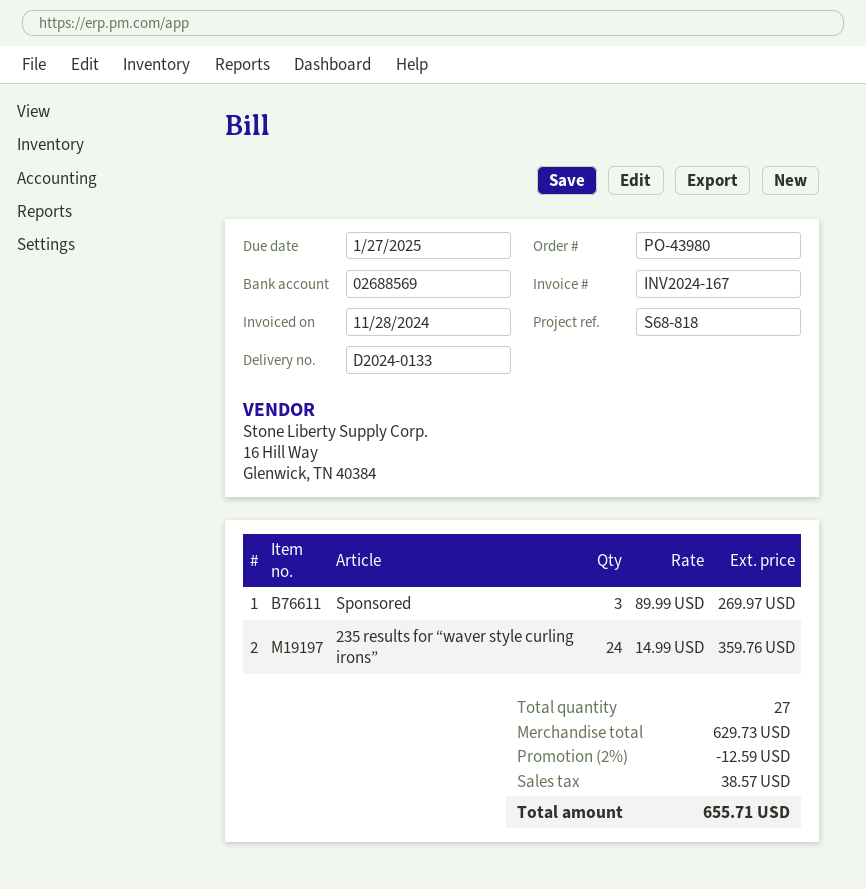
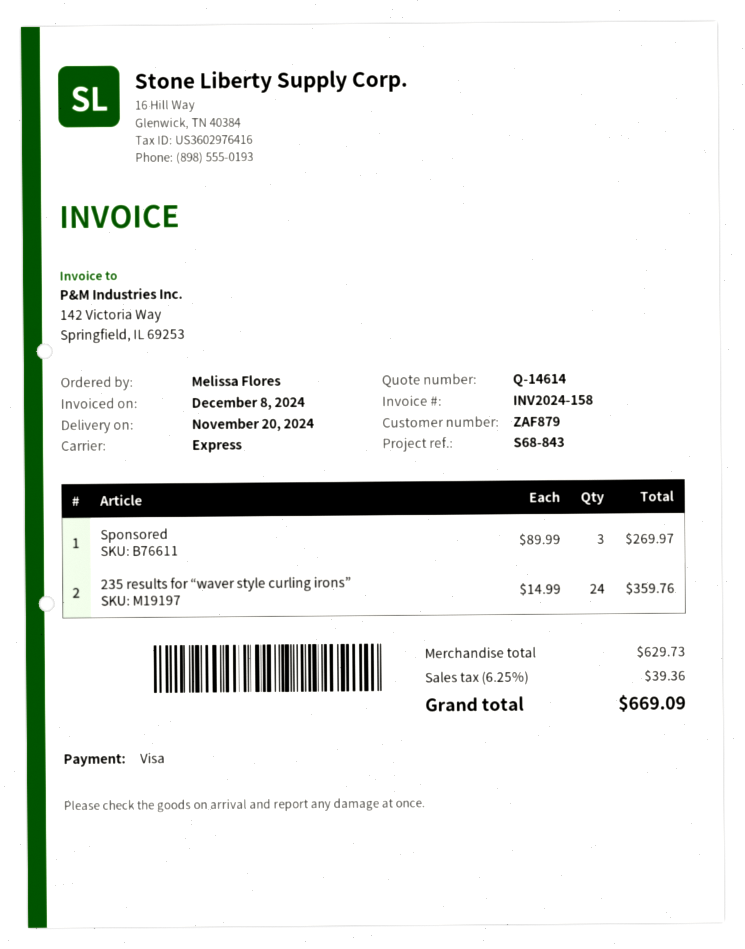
invoice number: INV2024-167 -> INV2024-158
invoice date: 2024-11-28 -> 2024-12-08
reference: S68-818 -> S68-843
discount: 2% = 12.59 -> none
tax: 38.57 -> 39.36
total: 655.71 -> 669.09

